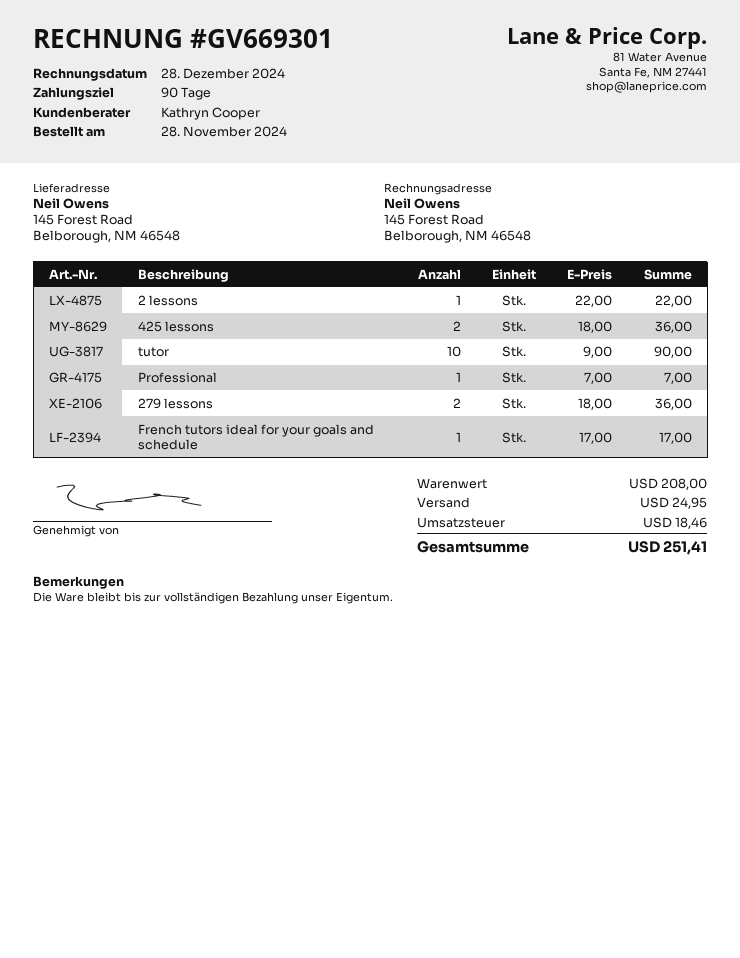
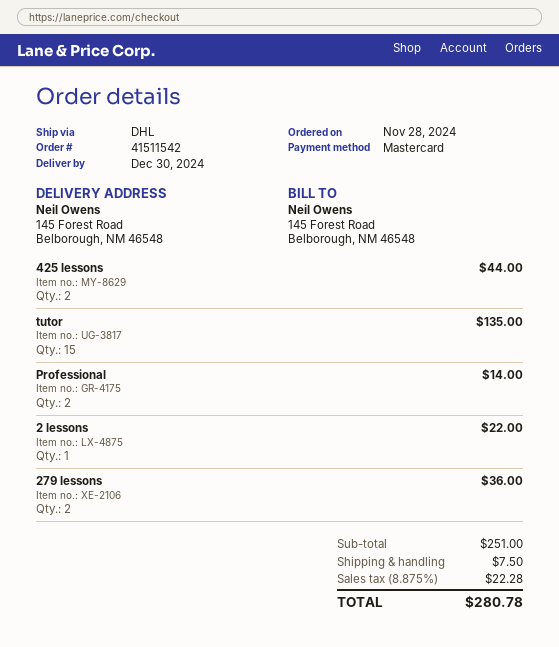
425 lessons: 2 for 36.00 -> 2 for 44.00
tutor: 10 for 90.00 -> 15 for 135.00
Professional: 1 for 7.00 -> 2 for 14.00
French tutors ideal for your goals and schedule: 1 for 17.00 -> none
subtotal: 208.00 -> 251.00
shipping: 24.95 -> 7.50
tax: 18.46 -> 22.28
total: 251.41 -> 280.78

